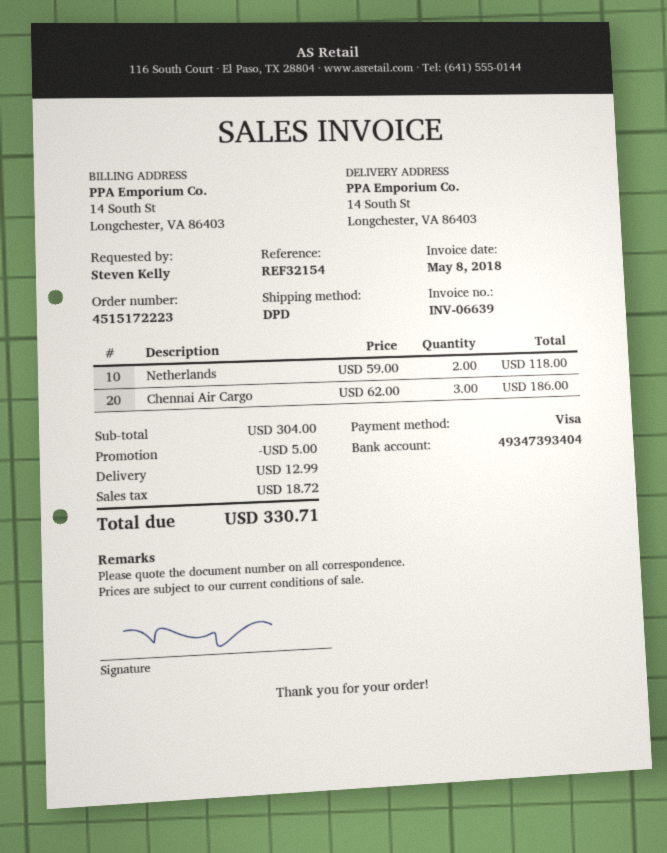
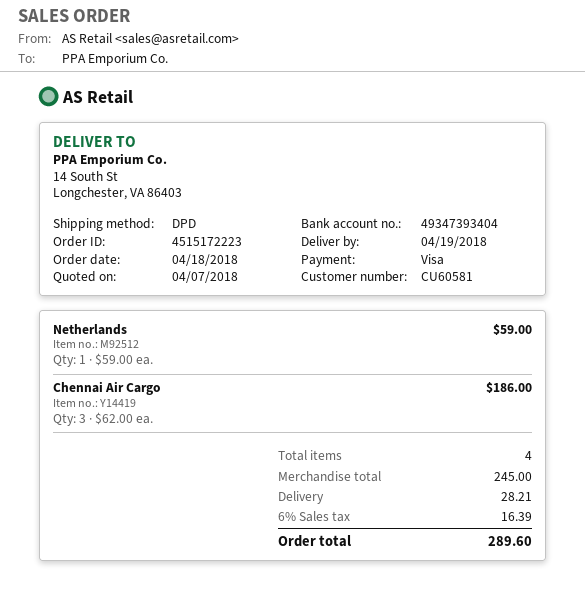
Netherlands: 2 x 59.00 = 118.00 -> 1 x 59.00 = 59.00
subtotal: 304.00 -> 245.00
discount: 5.00 -> none
shipping: 12.99 -> 28.21
tax: 18.72 -> 16.39
total: 330.71 -> 289.60

